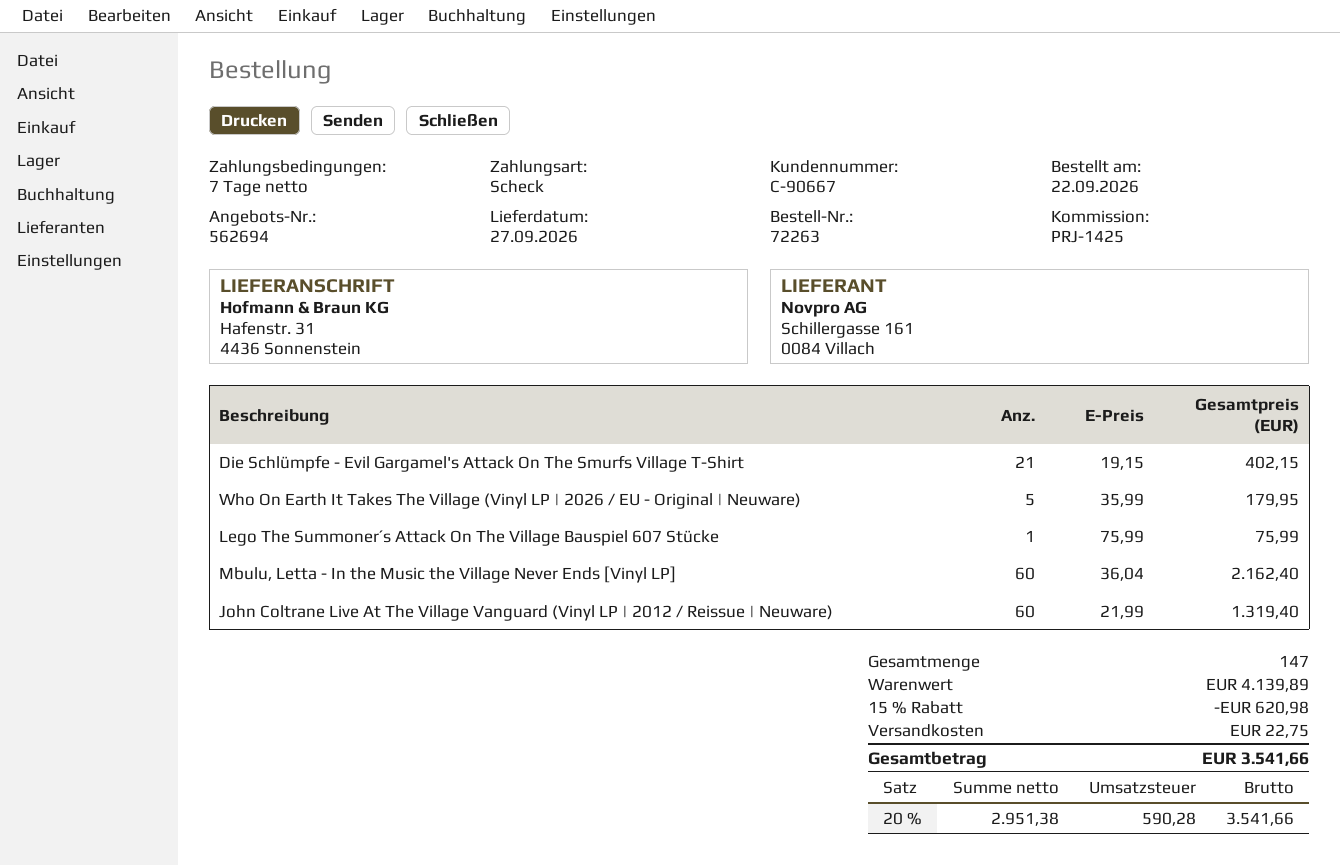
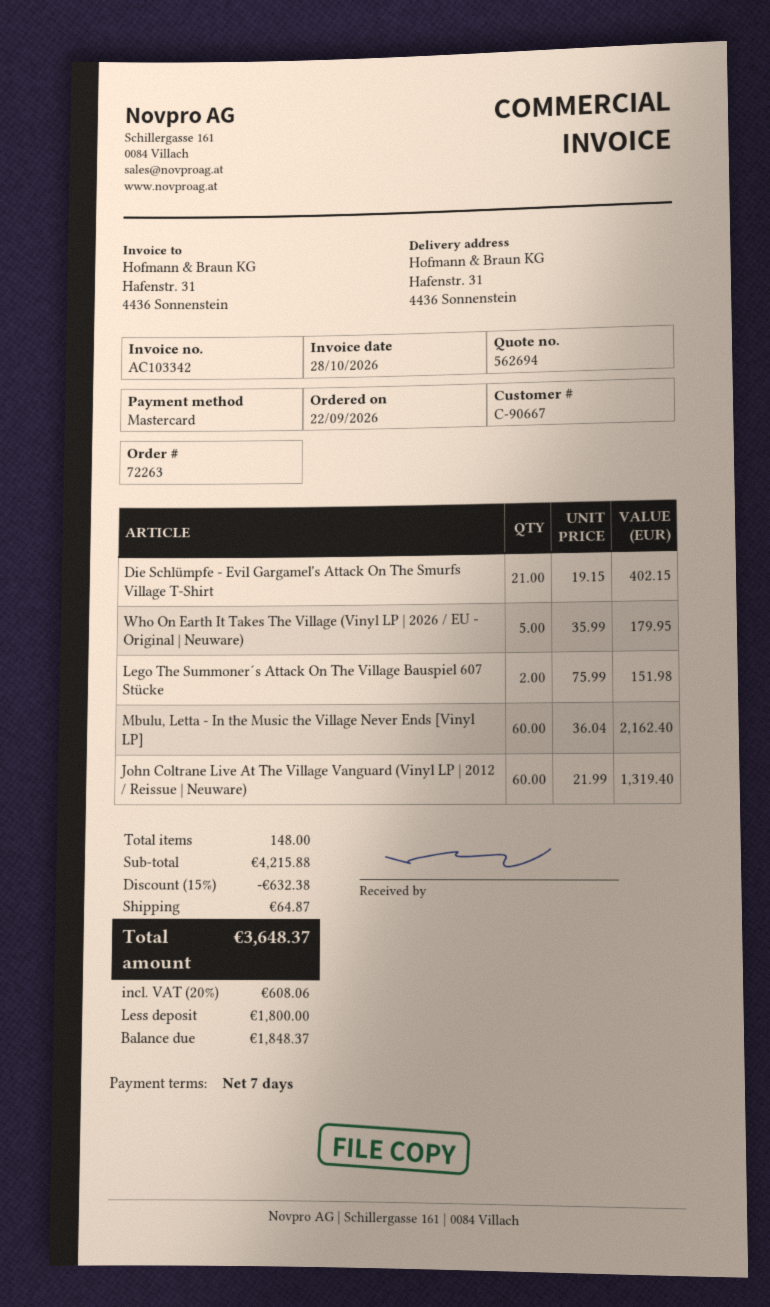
payment method: cheque -> Mastercard
Lego The Summoner´s Attack On The Village Bauspiel 607 Stücke: 1 x 75.99 = 75.99 -> 2 x 75.99 = 151.98
total quantity: 147 -> 148
subtotal: 4139.89 -> 4215.88
discount: 15% = 620.98 -> 15% = 632.38
shipping: 22.75 -> 64.87
tax: 20% = 590.28 -> 20% = 608.06
total: 3541.66 -> 3648.37

